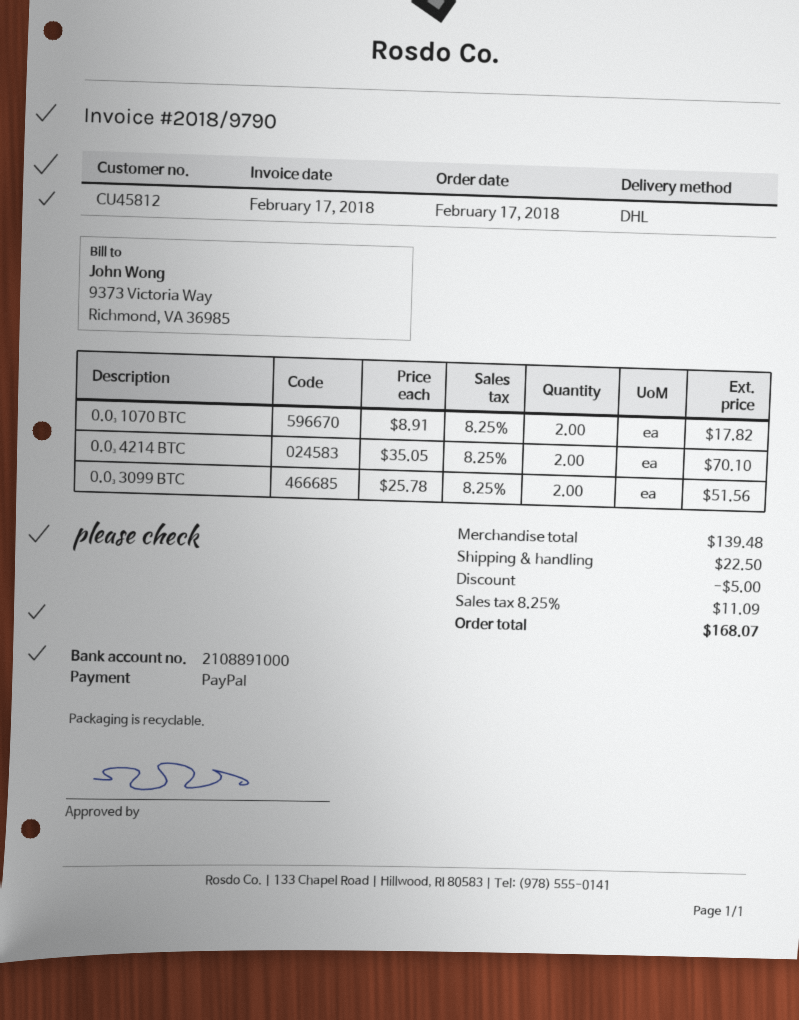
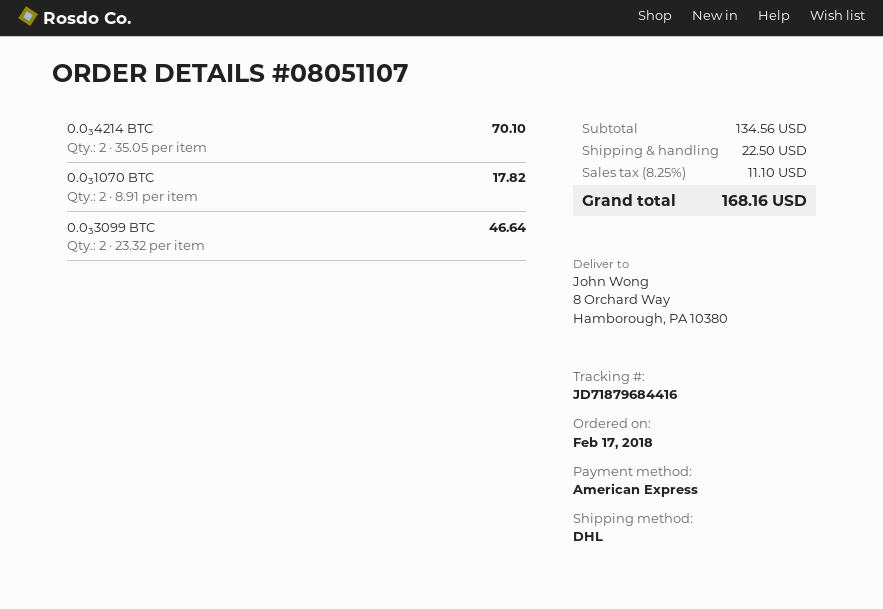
payment method: PayPal -> American Express
0.0₃3099 BTC: 2 x 25.78 = 51.56 -> 2 x 23.32 = 46.64
subtotal: 139.48 -> 134.56
discount: 5.00 -> none
tax: 8.25% = 11.09 -> 8.25% = 11.10
total: 168.07 -> 168.16

